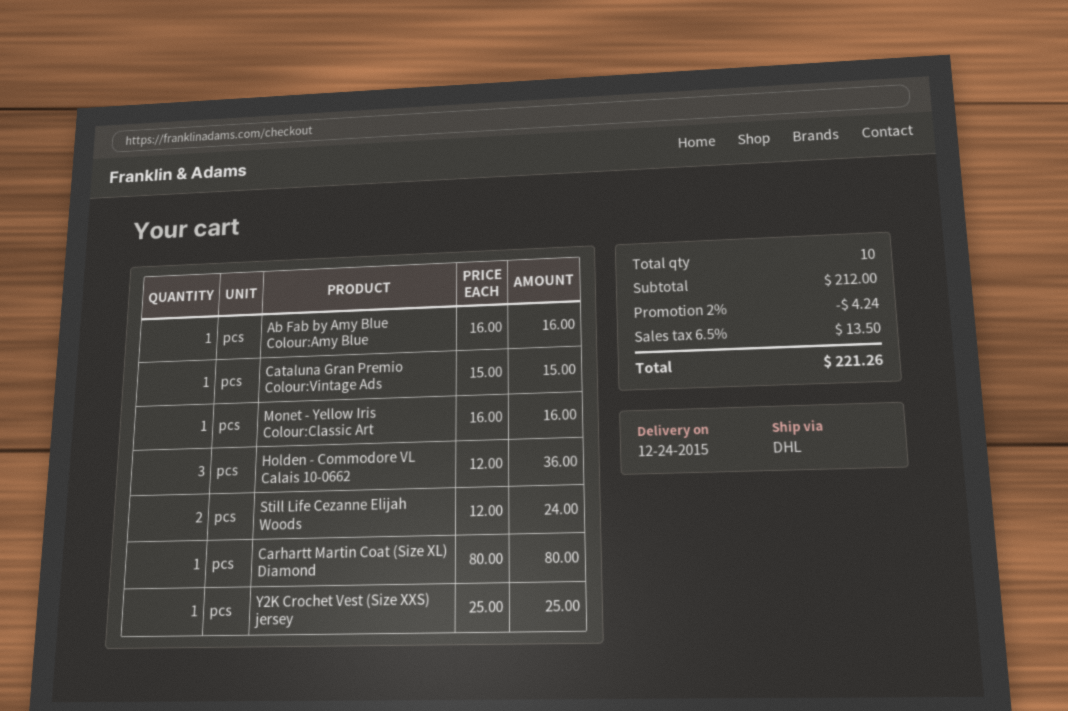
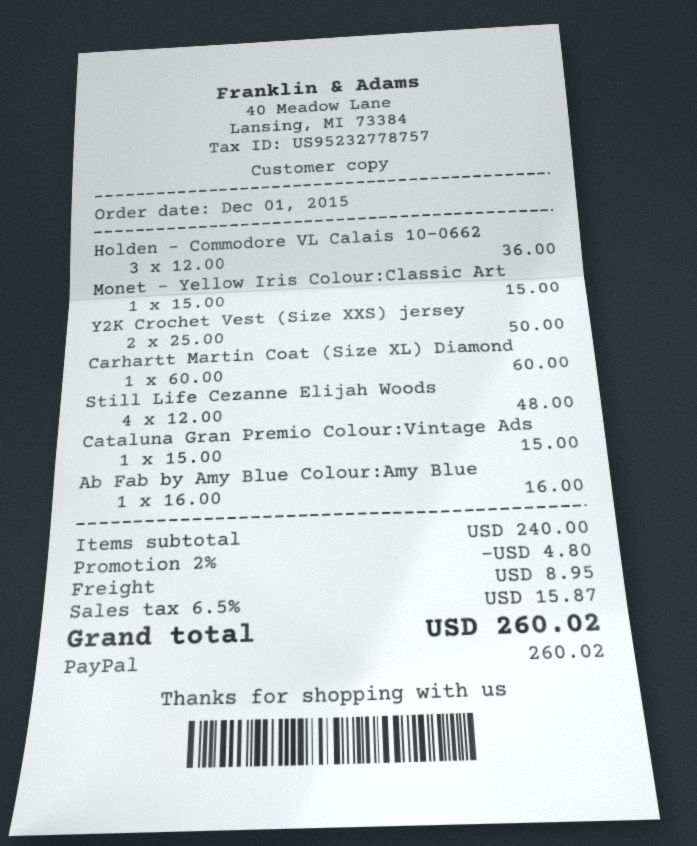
Monet - Yellow Iris Colour:Classic Art: 1 x 16.00 = 16.00 -> 1 x 15.00 = 15.00
Still Life Cezanne Elijah Woods: 2 x 12.00 = 24.00 -> 4 x 12.00 = 48.00
Carhartt Martin Coat (Size XL) Diamond: 1 x 80.00 = 80.00 -> 1 x 60.00 = 60.00
Y2K Crochet Vest (Size XXS) jersey: 1 x 25.00 = 25.00 -> 2 x 25.00 = 50.00
subtotal: 212.00 -> 240.00
discount: 2% = 4.24 -> 2% = 4.80
shipping: none -> 8.95
tax: 6.5% = 13.50 -> 6.5% = 15.87
total: 221.26 -> 260.02

